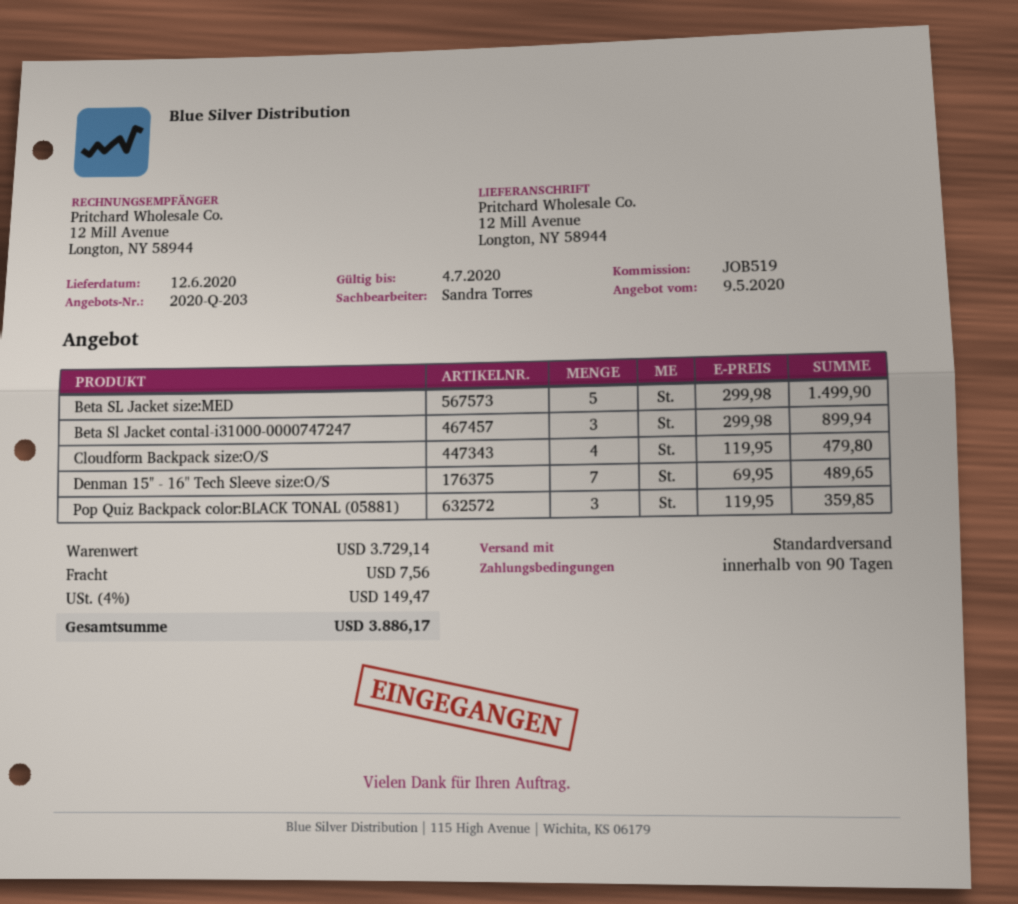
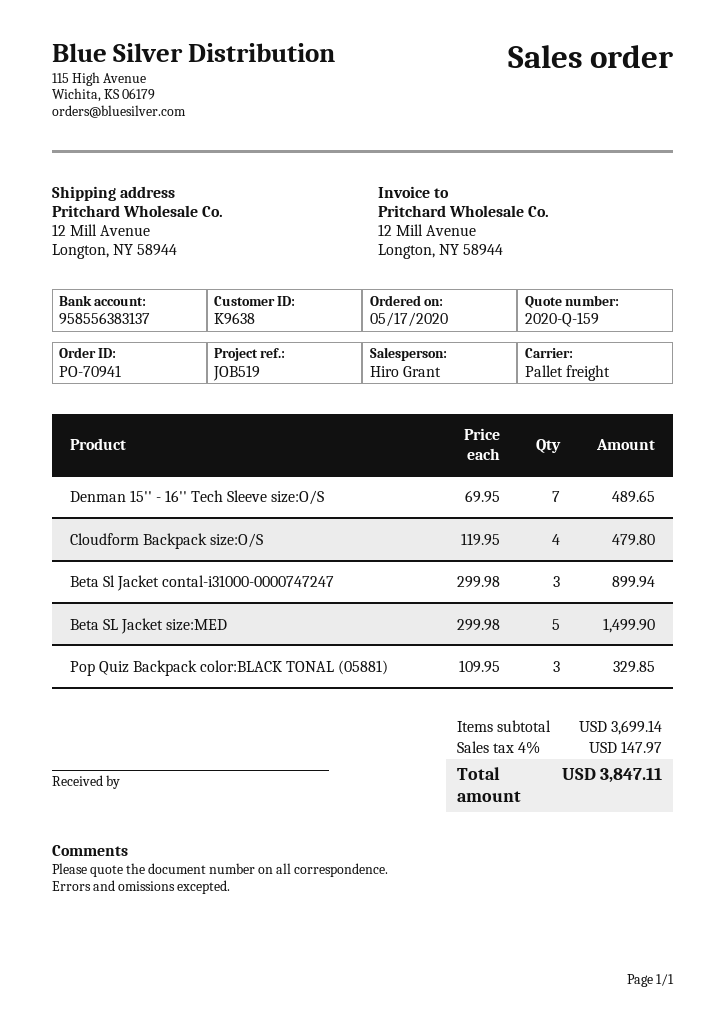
quote number: 2020-Q-203 -> 2020-Q-159
sales rep: Sandra Torres -> Hiro Grant
shipping method: standard -> pallet freight
Pop Quiz Backpack color:BLACK TONAL (05881): 3 x 119.95 = 359.85 -> 3 x 109.95 = 329.85
subtotal: 3729.14 -> 3699.14
shipping: 7.56 -> none
tax: 4% = 149.47 -> 4% = 147.97
total: 3886.17 -> 3847.11

